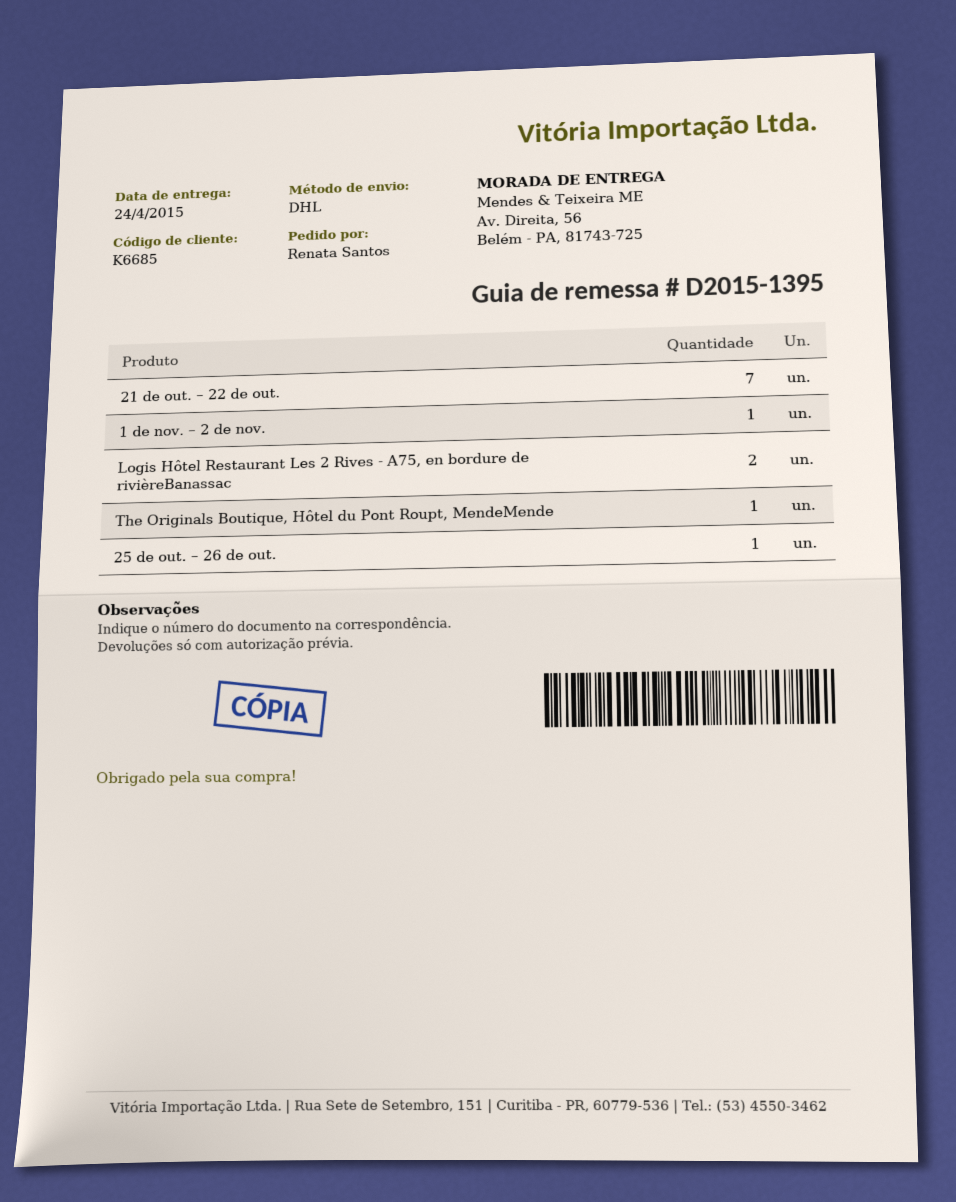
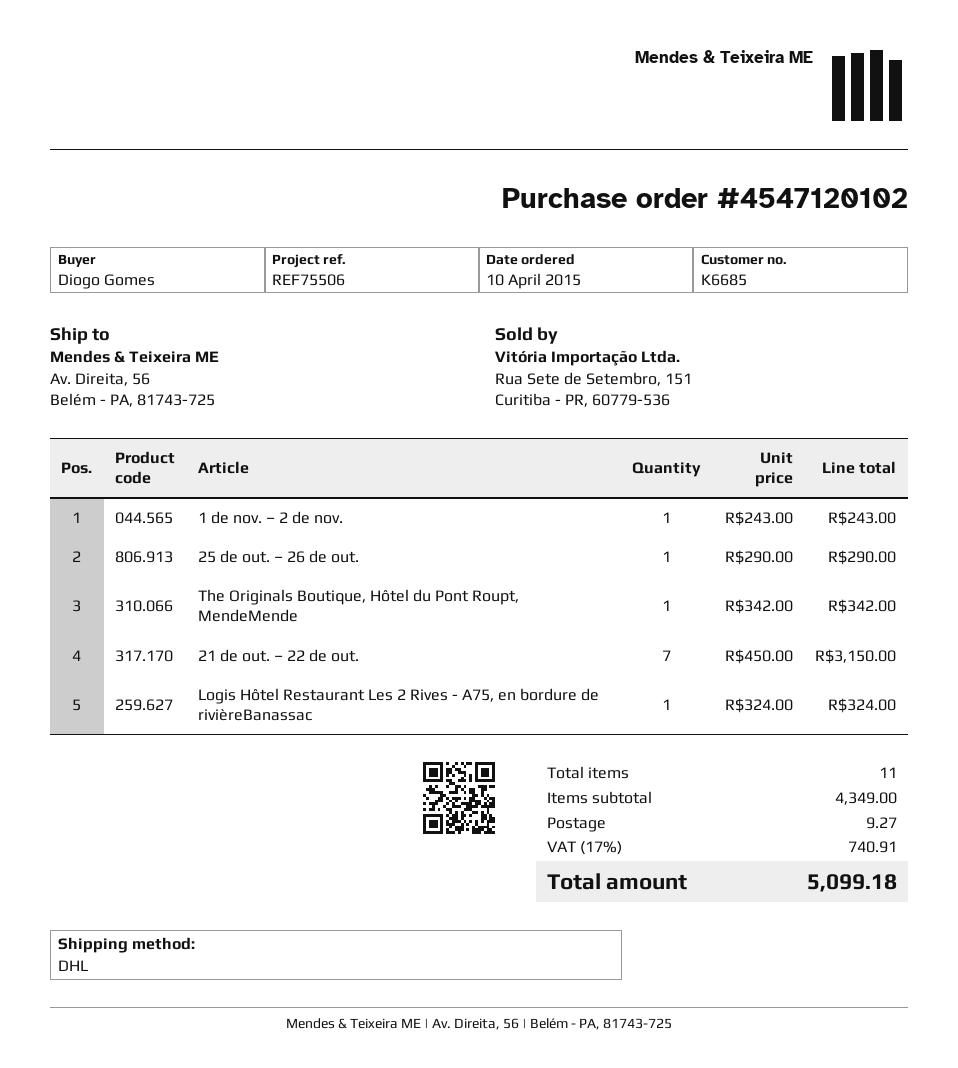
ordered by: Renata Santos -> Diogo Gomes
Logis Hôtel Restaurant Les 2 Rives - A75, en bordure de rivièreBanassac: 2 -> 1

